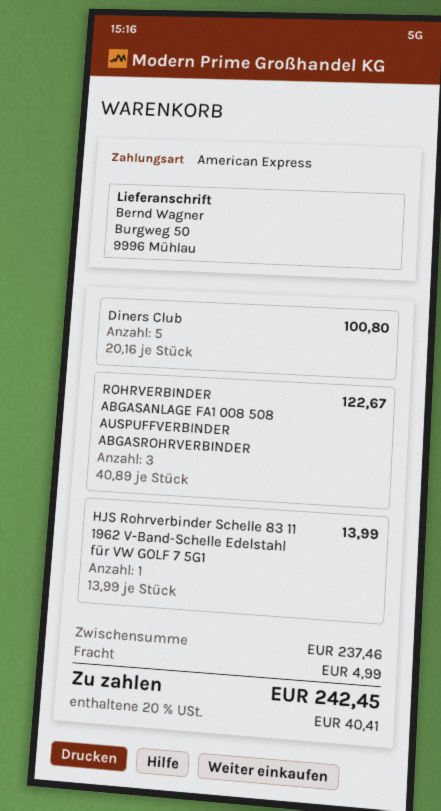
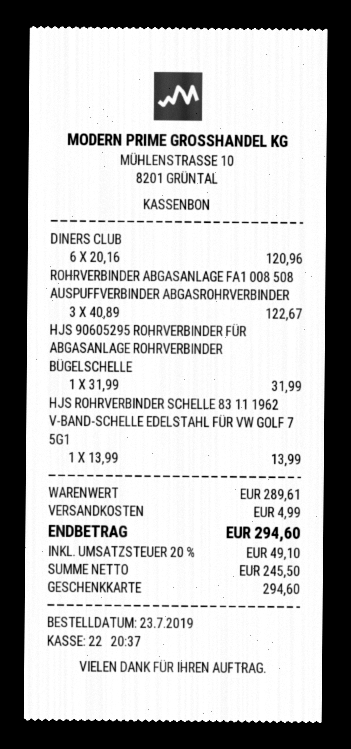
payment method: American Express -> gift card
Diners Club: 5 x 20.16 = 100.80 -> 6 x 20.16 = 120.96
HJS 90605295 ROHRVERBINDER FÜR ABGASANLAGE ROHRVERBINDER BÜGELSCHELLE: none -> 1 x 31.99 = 31.99
subtotal: 237.46 -> 289.61
tax: 20% = 40.41 -> 20% = 49.10
total: 242.45 -> 294.60

